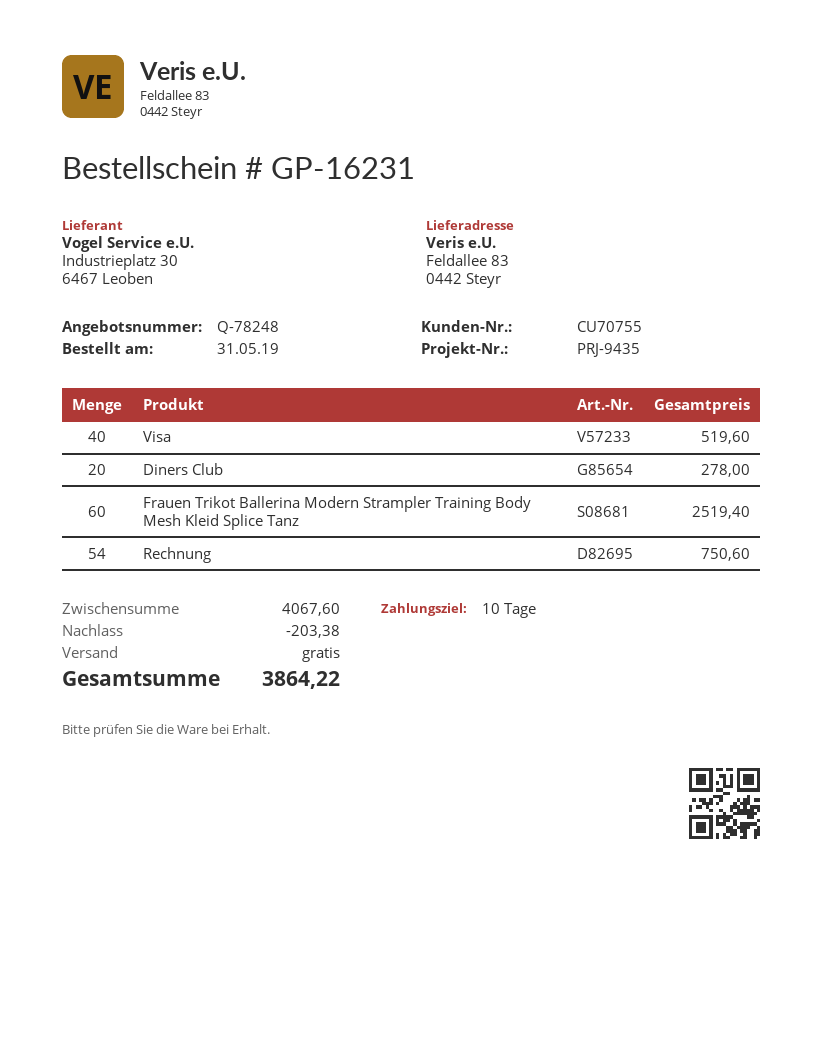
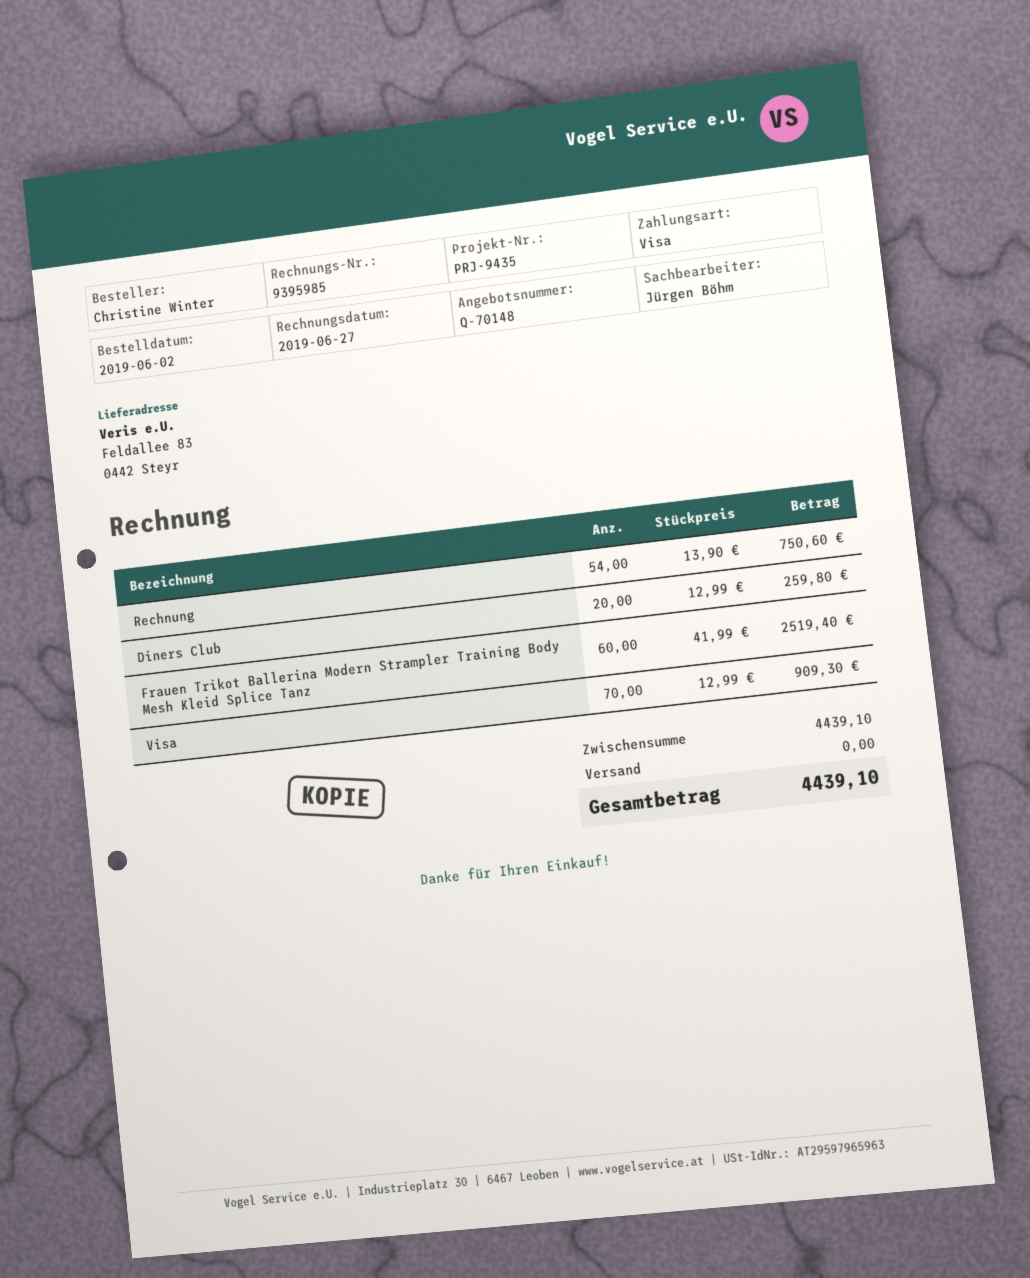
quote number: Q-78248 -> Q-70148
order date: 2019-05-31 -> 2019-06-02
Visa: 40 for 519.60 -> 70 for 909.30
Diners Club: 20 for 278.00 -> 20 for 259.80
subtotal: 4067.60 -> 4439.10
discount: 203.38 -> none
total: 3864.22 -> 4439.10

